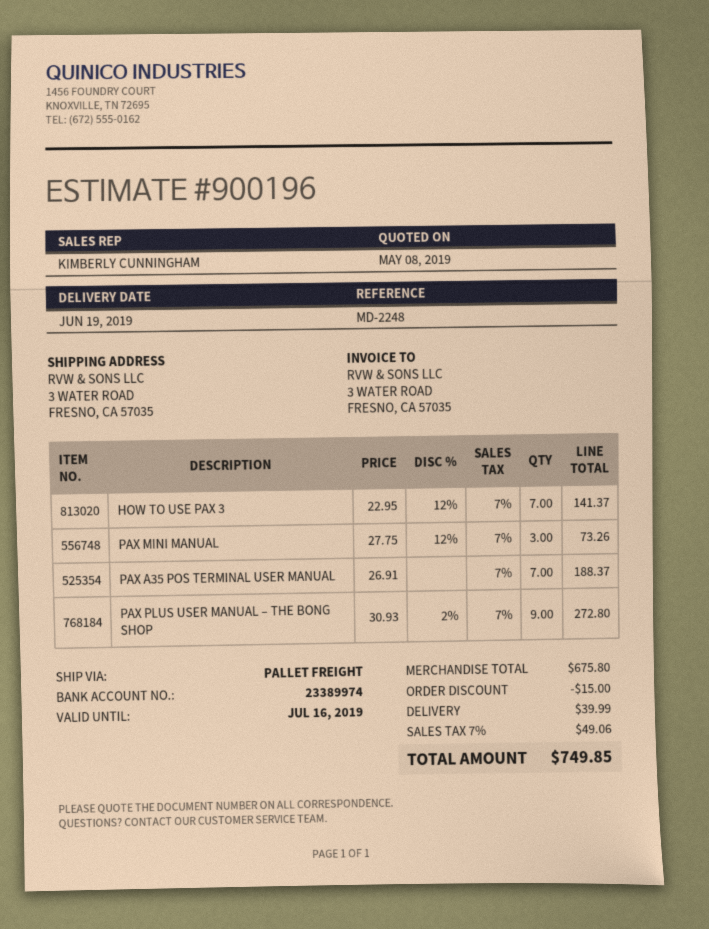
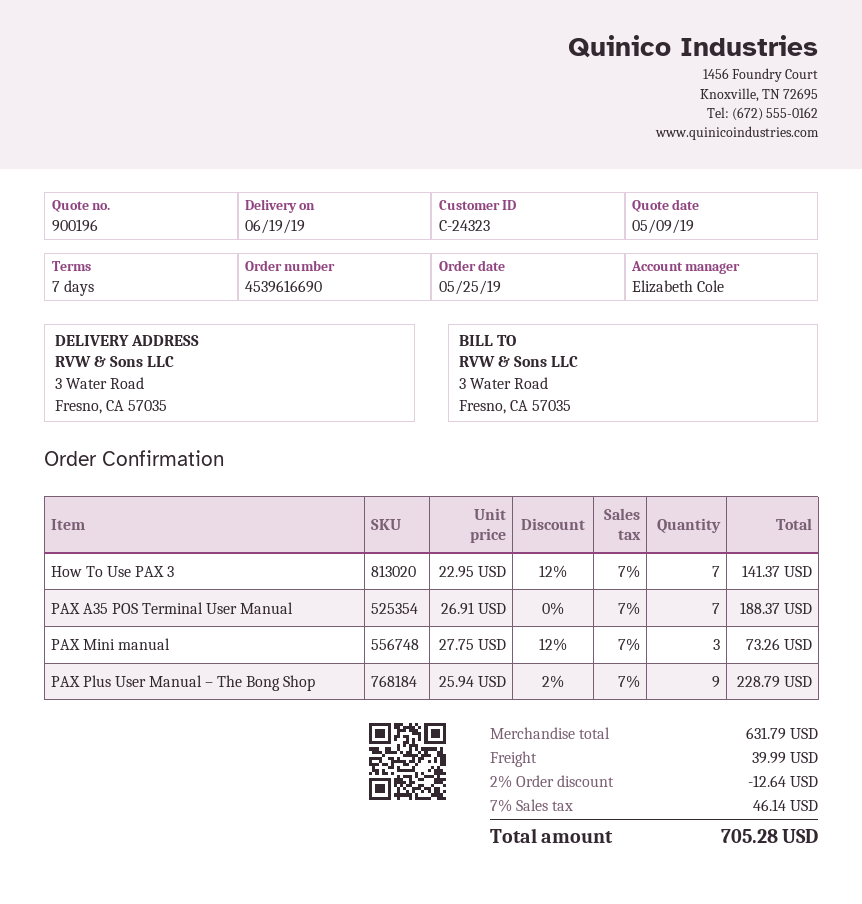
quote date: 2019-05-08 -> 2019-05-09
sales rep: KIMBERLY CUNNINGHAM -> Elizabeth Cole
PAX PLUS USER MANUAL – THE BONG SHOP: 9 x 30.93 - 2% = 272.80 -> 9 x 25.94 - 2% = 228.79
subtotal: 675.80 -> 631.79
discount: 15.00 -> 12.64
tax: 7% = 49.06 -> 7% = 46.14
total: 749.85 -> 705.28

